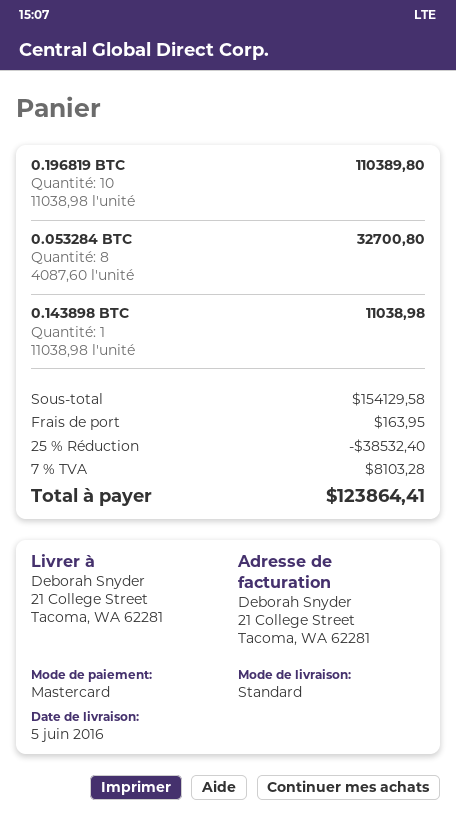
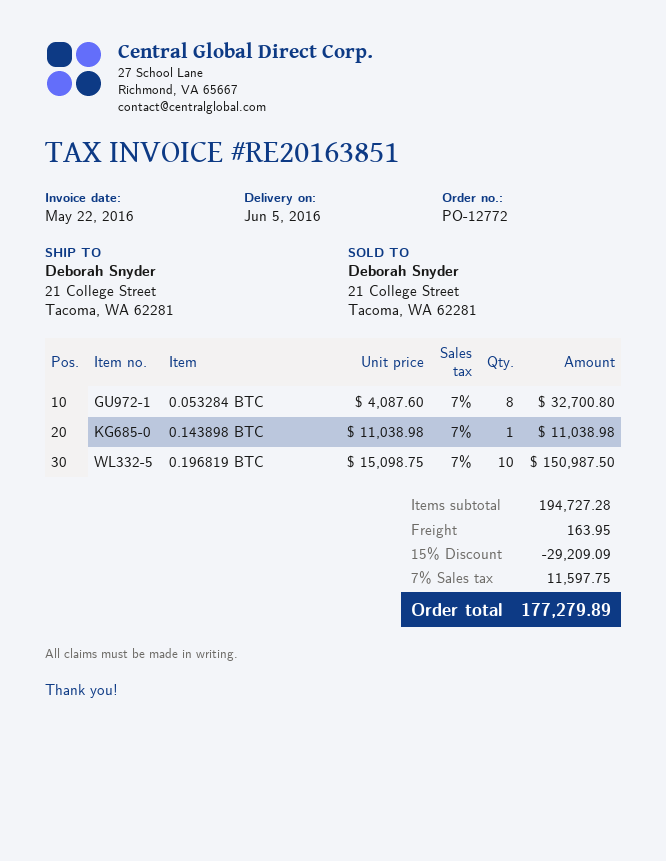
0.196819 BTC: 10 x 11038.98 = 110389.80 -> 10 x 15098.75 = 150987.50
subtotal: 154129.58 -> 194727.28
discount: 25% = 38532.40 -> 15% = 29209.09
tax: 7% = 8103.28 -> 7% = 11597.75
total: 123864.41 -> 177279.89

